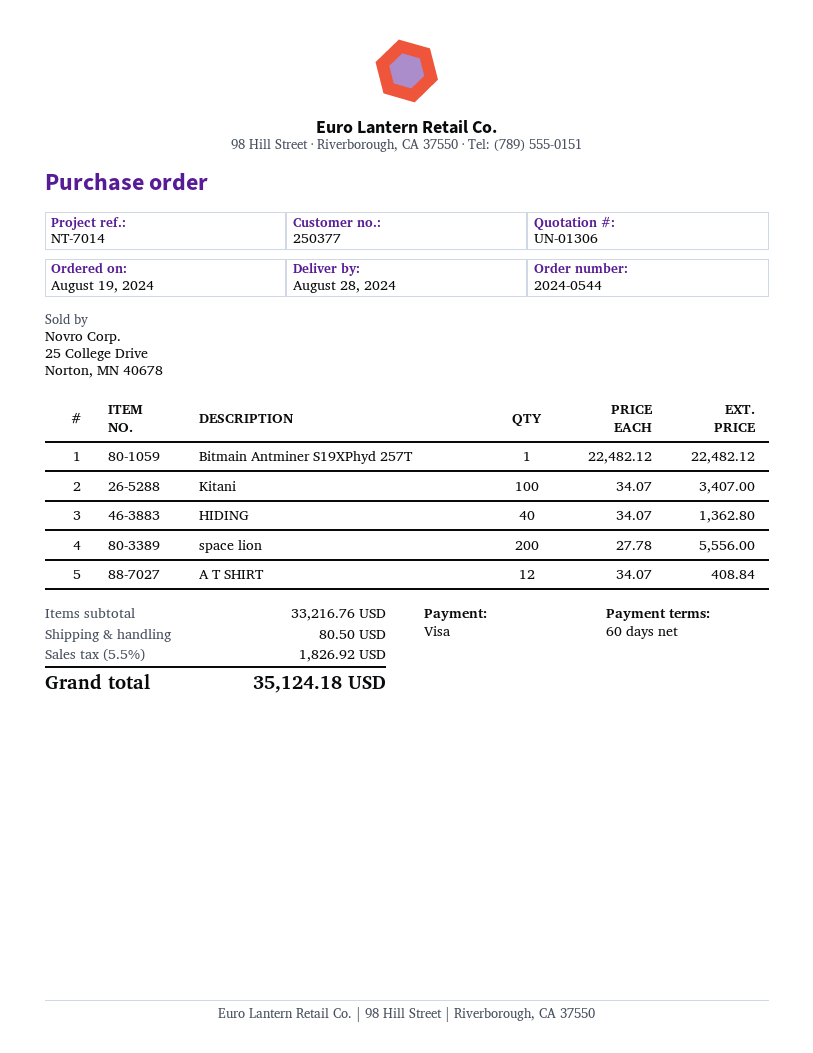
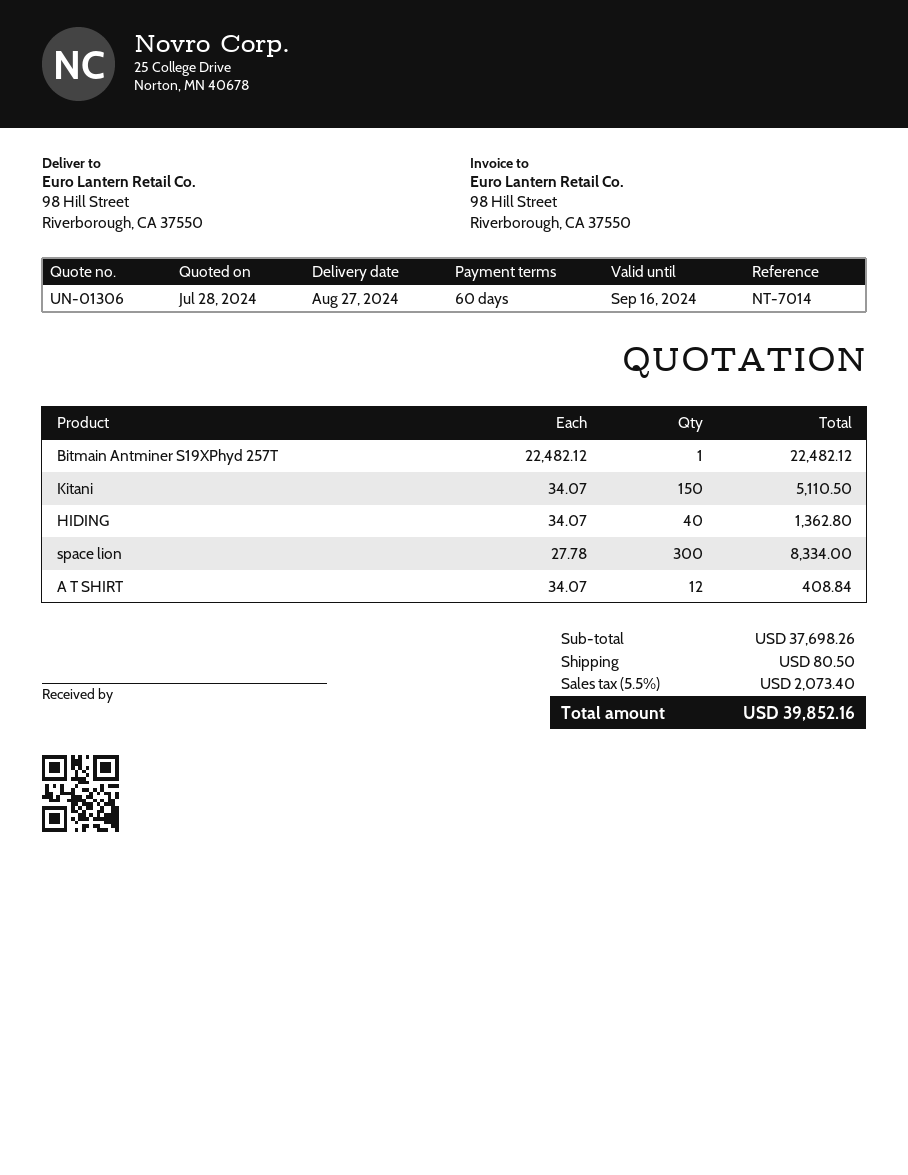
delivery date: 2024-08-28 -> 2024-08-27
Kitani: 100 x 34.07 = 3407.00 -> 150 x 34.07 = 5110.50
space lion: 200 x 27.78 = 5556.00 -> 300 x 27.78 = 8334.00
subtotal: 33216.76 -> 37698.26
tax: 5.5% = 1826.92 -> 5.5% = 2073.40
total: 35124.18 -> 39852.16

